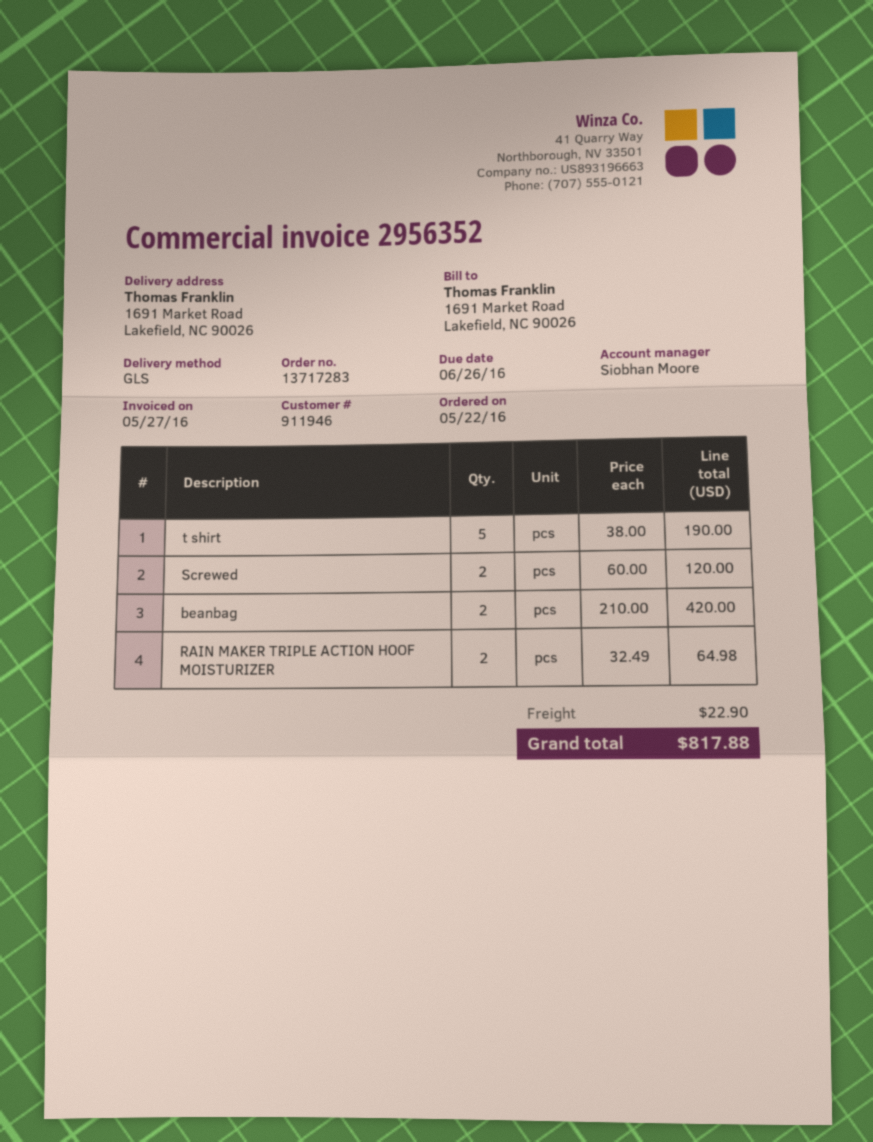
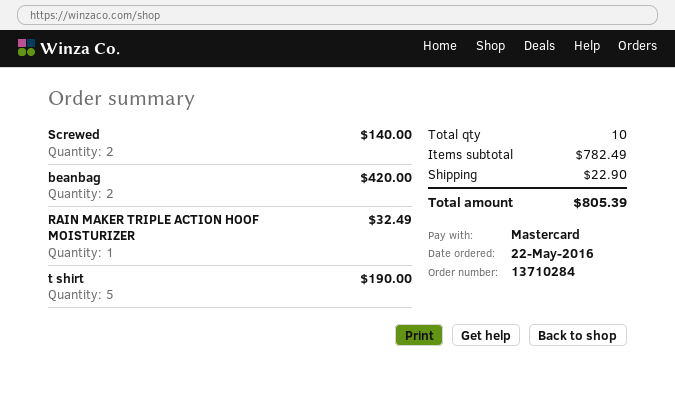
order number: 13717283 -> 13710284
Screwed: 2 for 120.00 -> 2 for 140.00
RAIN MAKER TRIPLE ACTION HOOF MOISTURIZER: 2 for 64.98 -> 1 for 32.49
total: 817.88 -> 805.39

